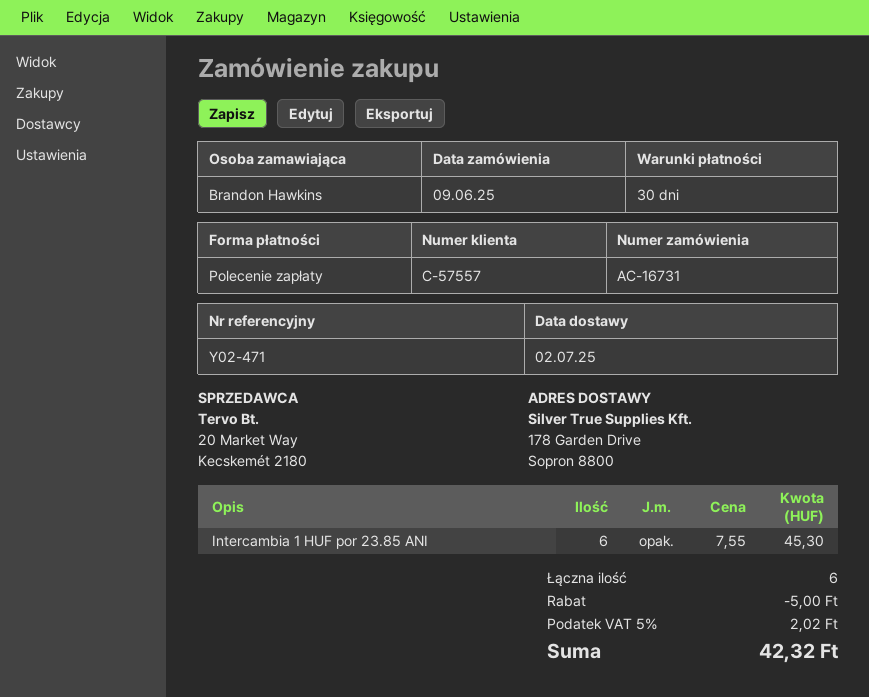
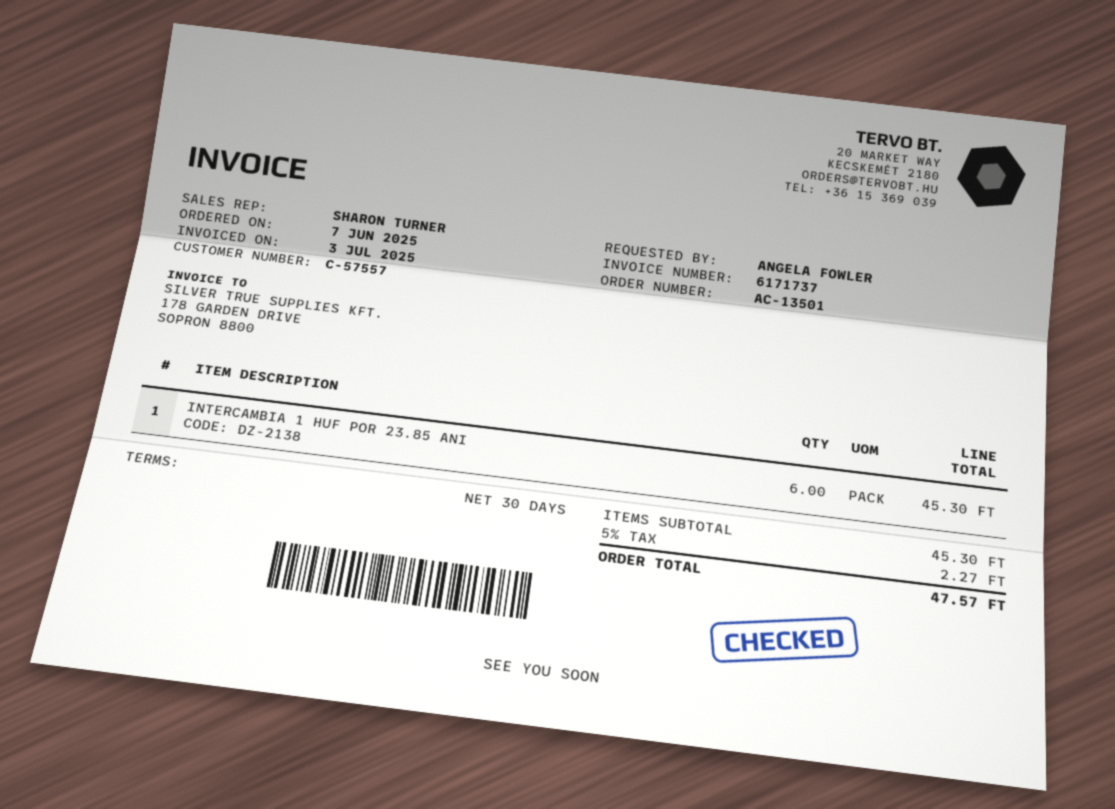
order number: AC-16731 -> AC-13501
order date: 2025-06-09 -> 2025-06-07
ordered by: Brandon Hawkins -> ANGELA FOWLER
discount: 5.00 -> none
tax: 5% = 2.02 -> 5% = 2.27
total: 42.32 -> 47.57

